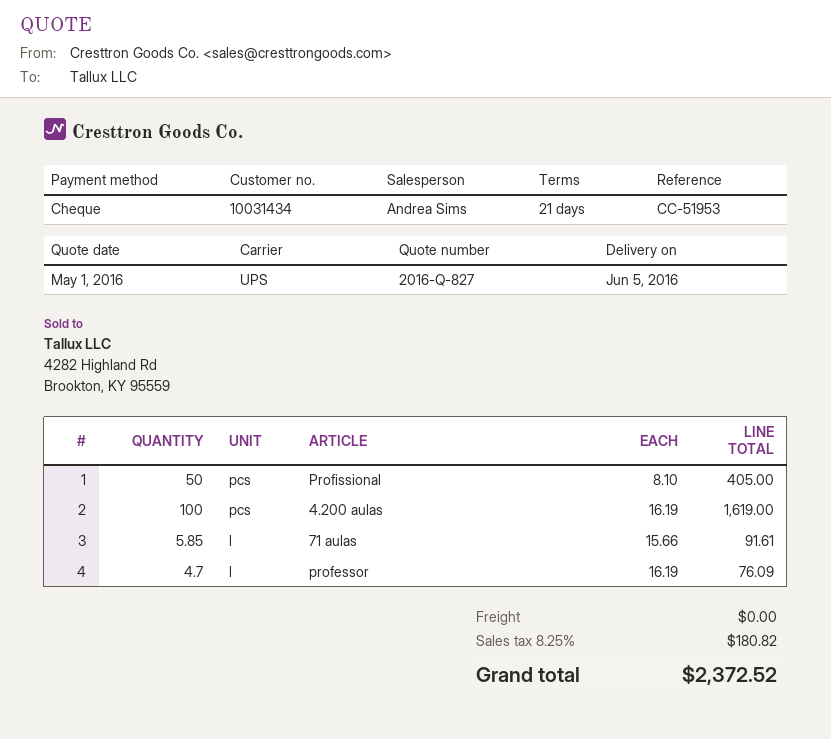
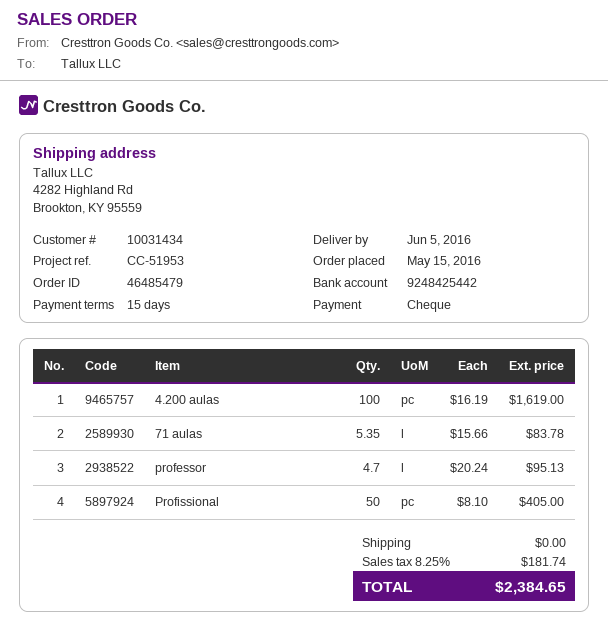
payment terms: 21 days -> 15 days
71 aulas: 5.85 x 15.66 = 91.61 -> 5.35 x 15.66 = 83.78
professor: 4.7 x 16.19 = 76.09 -> 4.7 x 20.24 = 95.13
tax: 8.25% = 180.82 -> 8.25% = 181.74
total: 2372.52 -> 2384.65

